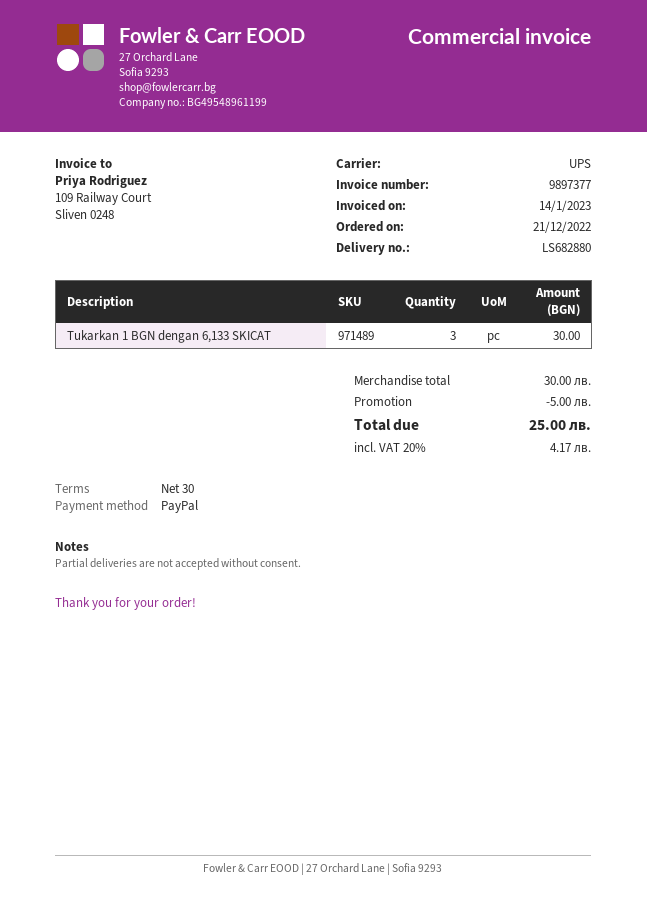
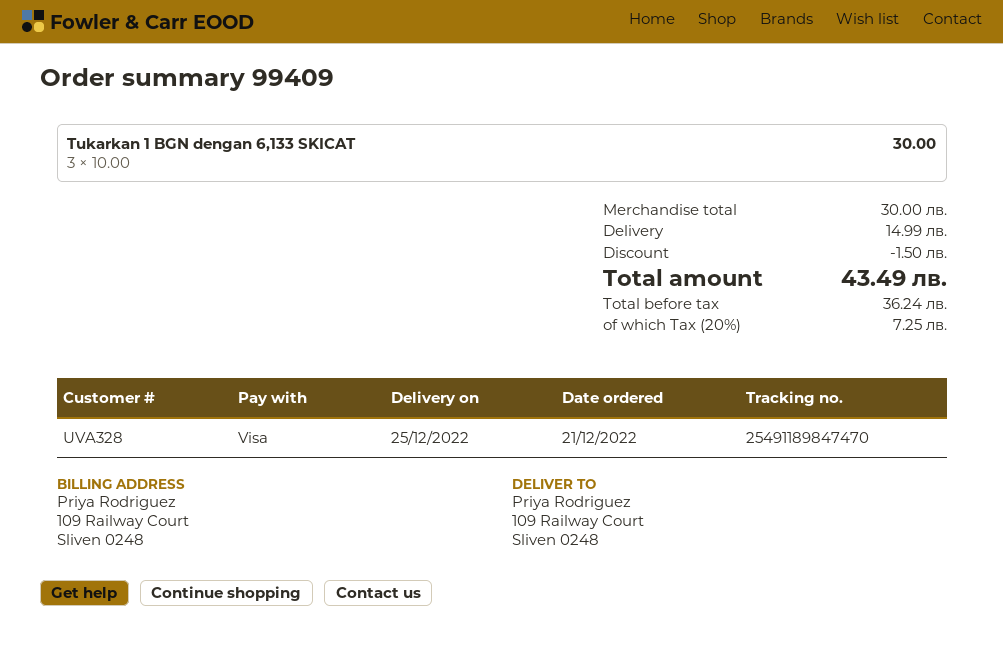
payment method: PayPal -> Visa
discount: 5.00 -> 1.50
shipping: none -> 14.99
tax: 20% = 4.17 -> 20% = 7.25
total: 25.00 -> 43.49

